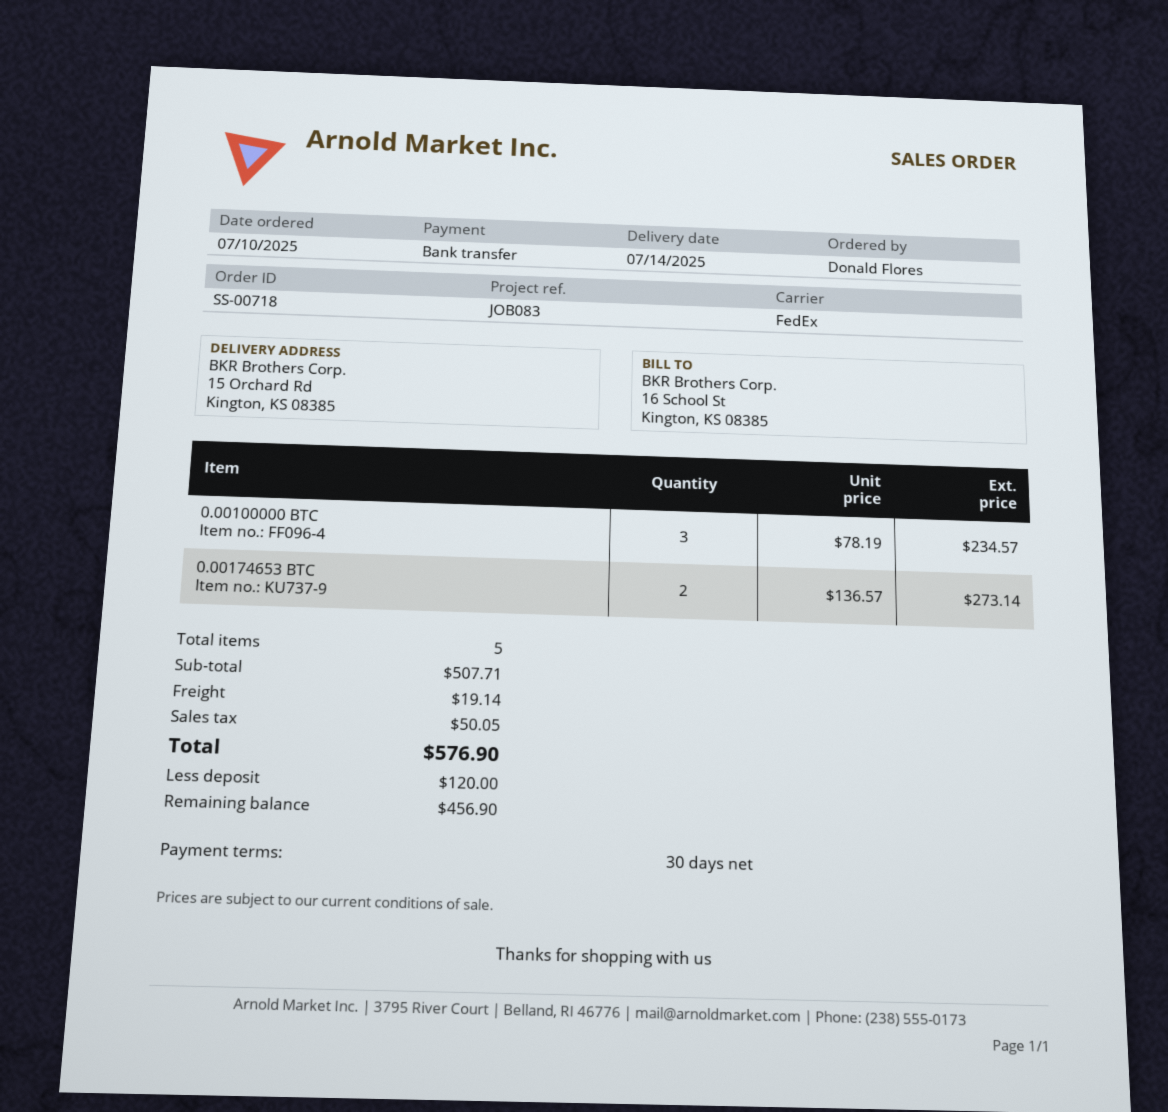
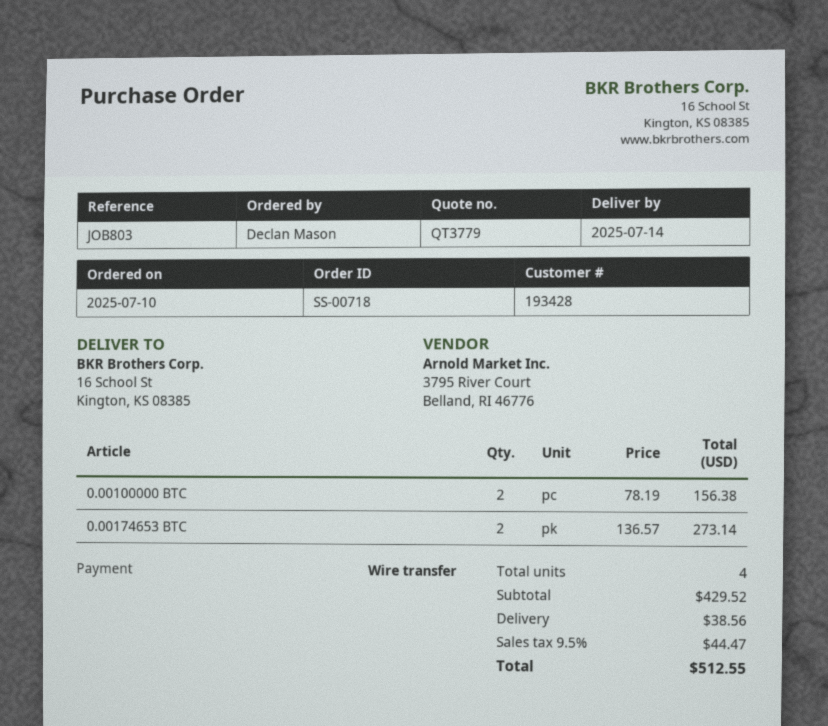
reference: JOB083 -> JOB803
ordered by: Donald Flores -> Declan Mason
ship to: 15 Orchard Rd, Kington, KS 08385 -> 16 School St, Kington, KS 08385
0.00100000 BTC: 3 x 78.19 = 234.57 -> 2 x 78.19 = 156.38
total quantity: 5 -> 4
subtotal: 507.71 -> 429.52
shipping: 19.14 -> 38.56
tax: 50.05 -> 44.47
total: 576.90 -> 512.55

